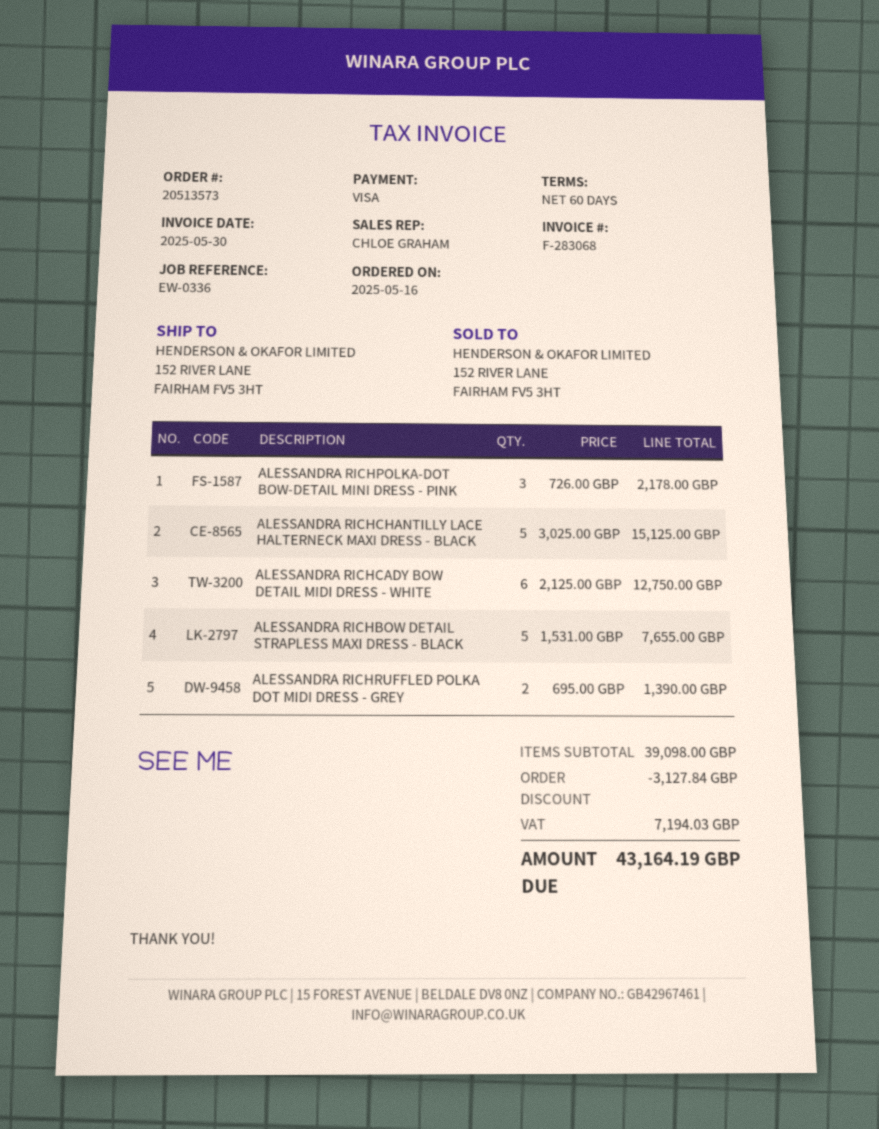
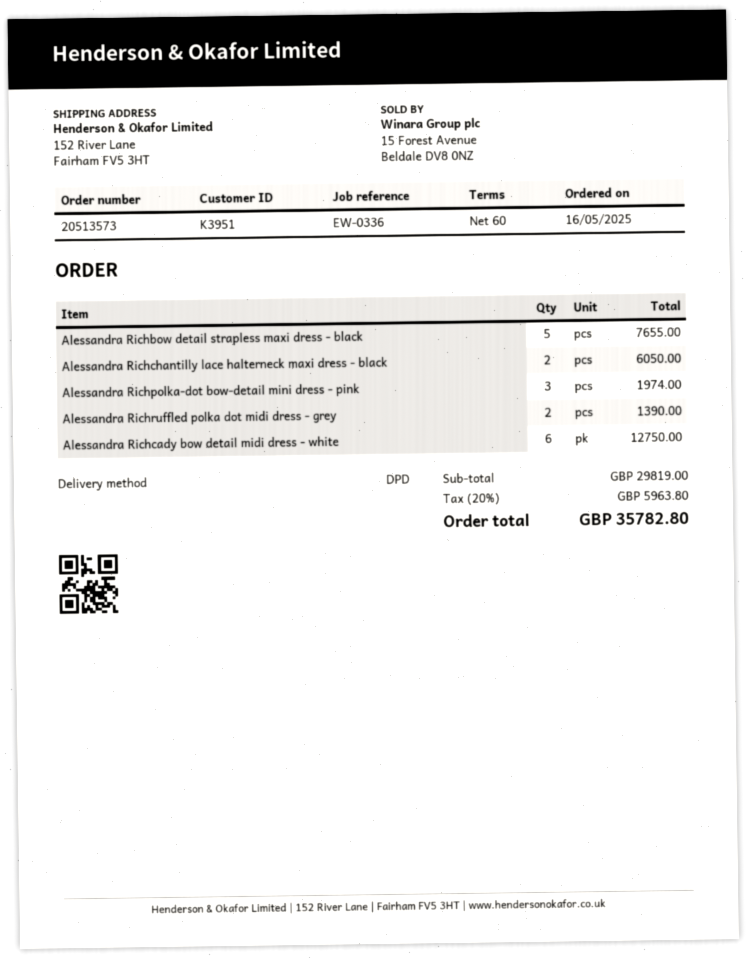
ALESSANDRA RICHPOLKA-DOT BOW-DETAIL MINI DRESS - PINK: 3 for 2178.00 -> 3 for 1974.00
ALESSANDRA RICHCHANTILLY LACE HALTERNECK MAXI DRESS - BLACK: 5 for 15125.00 -> 2 for 6050.00
subtotal: 39098.00 -> 29819.00
discount: 3127.84 -> none
tax: 7194.03 -> 5963.80
total: 43164.19 -> 35782.80

